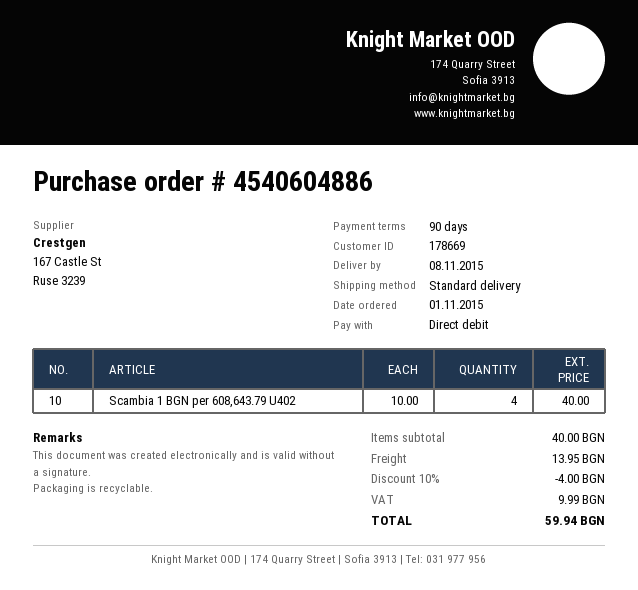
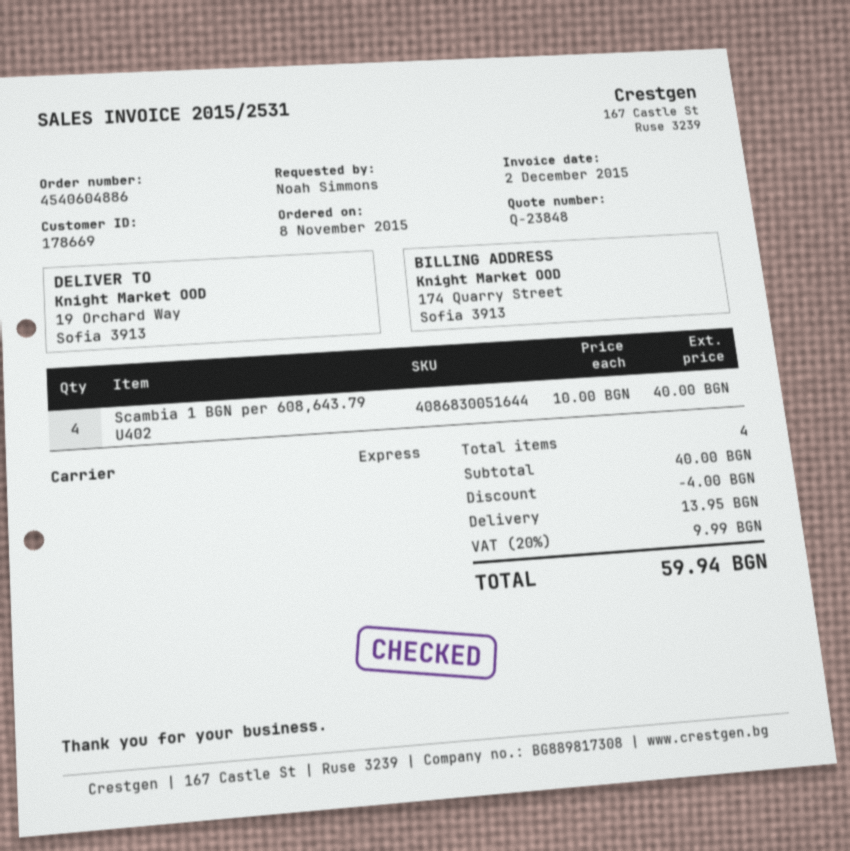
order date: 2015-11-01 -> 2015-11-08
shipping method: standard -> express

